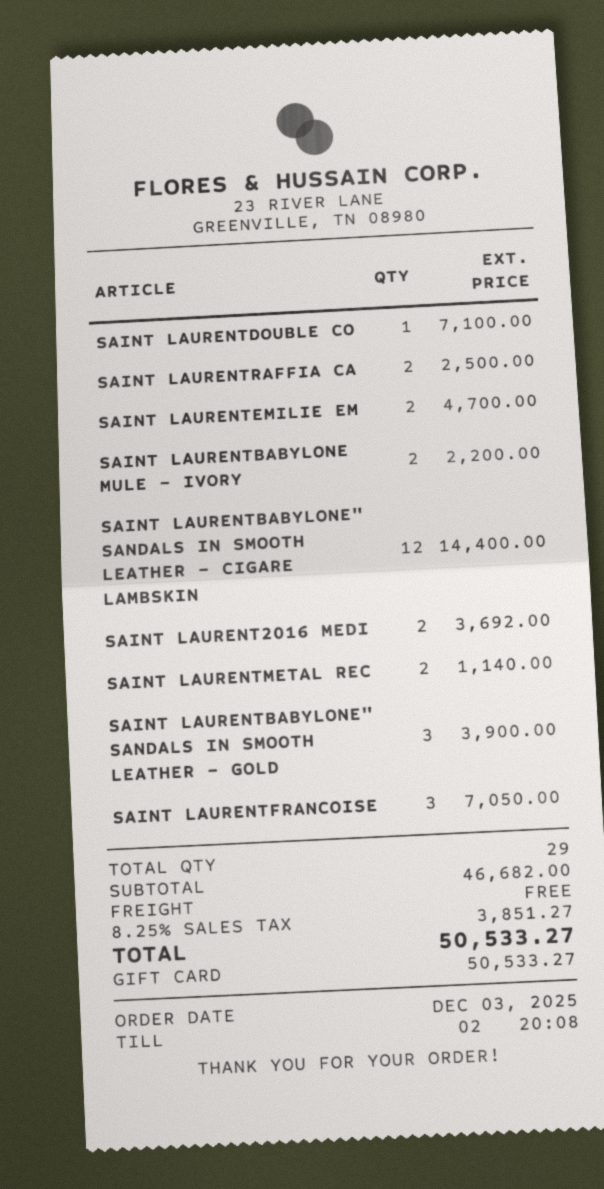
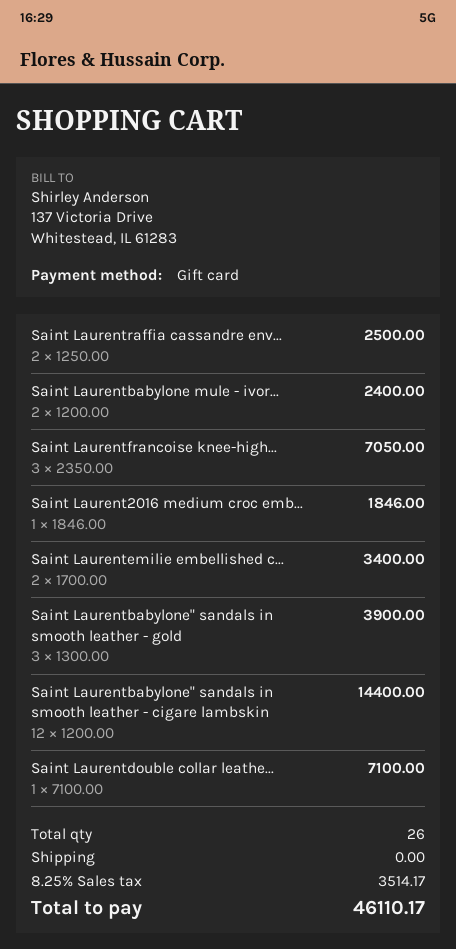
SAINT LAURENTEMILIE EM: 2 for 4700.00 -> 2 for 3400.00
SAINT LAURENTBABYLONE MULE - IVORY: 2 for 2200.00 -> 2 for 2400.00
SAINT LAURENT2016 MEDI: 2 for 3692.00 -> 1 for 1846.00
SAINT LAURENTMETAL REC: 2 for 1140.00 -> none
total quantity: 29 -> 26
tax: 8.25% = 3851.27 -> 8.25% = 3514.17
total: 50533.27 -> 46110.17

